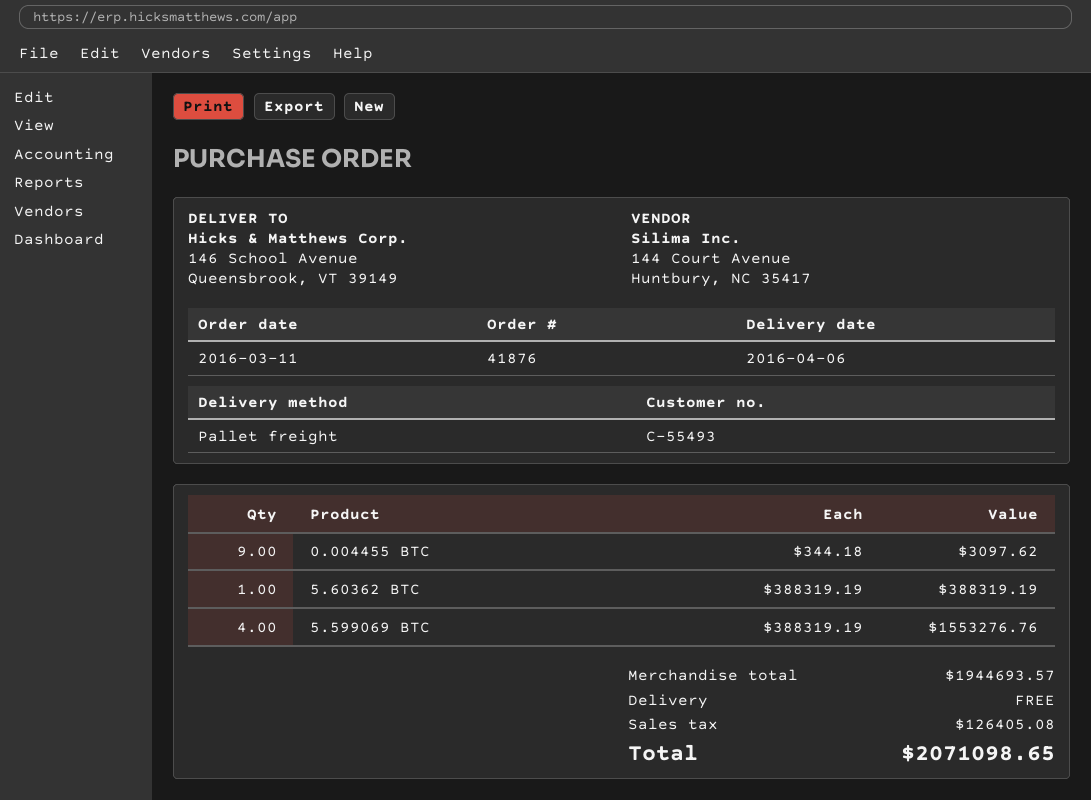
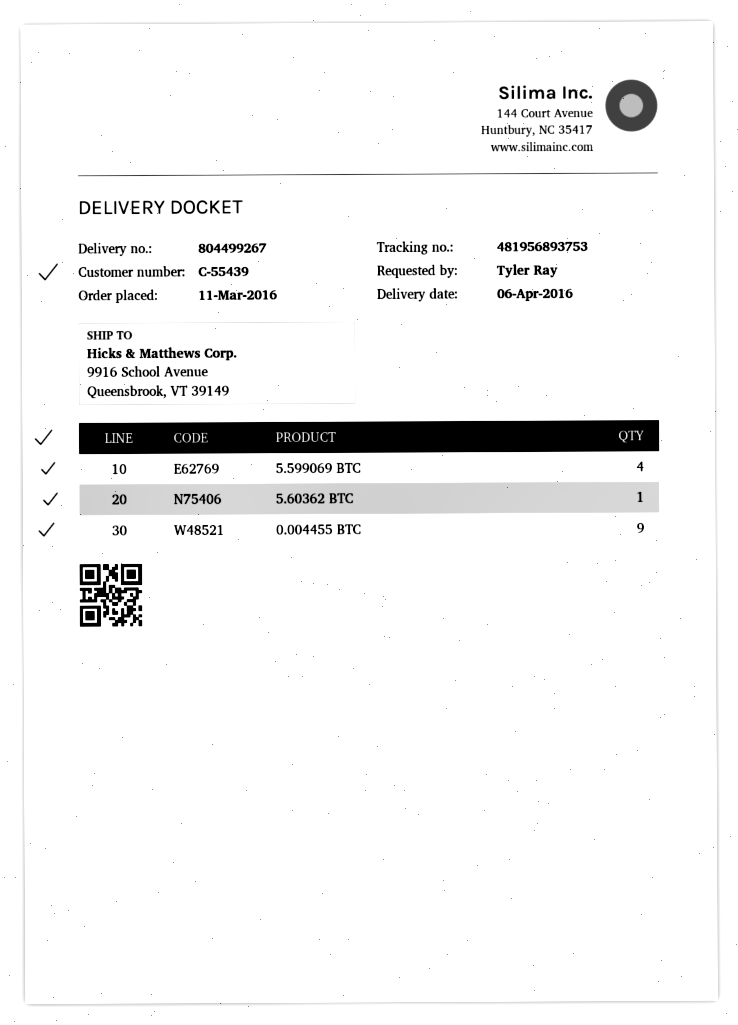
customer number: C-55493 -> C-55439
ship to: 146 School Avenue, Queensbrook, VT 39149 -> 9916 School Avenue, Queensbrook, VT 39149

